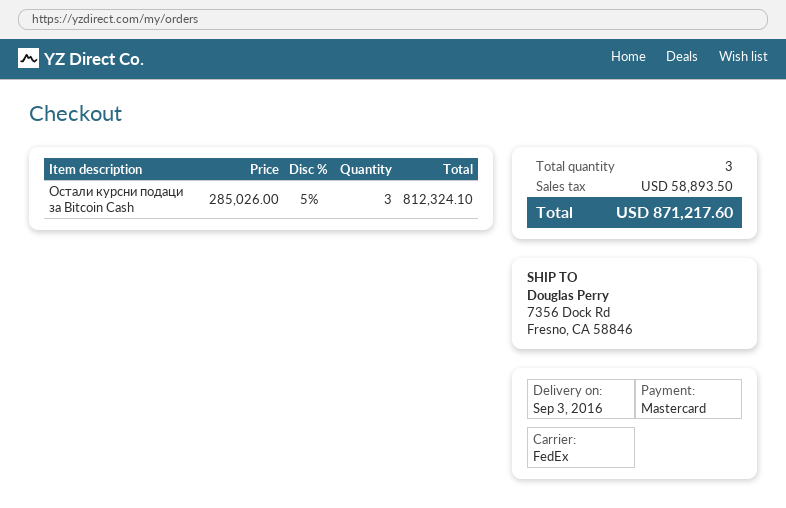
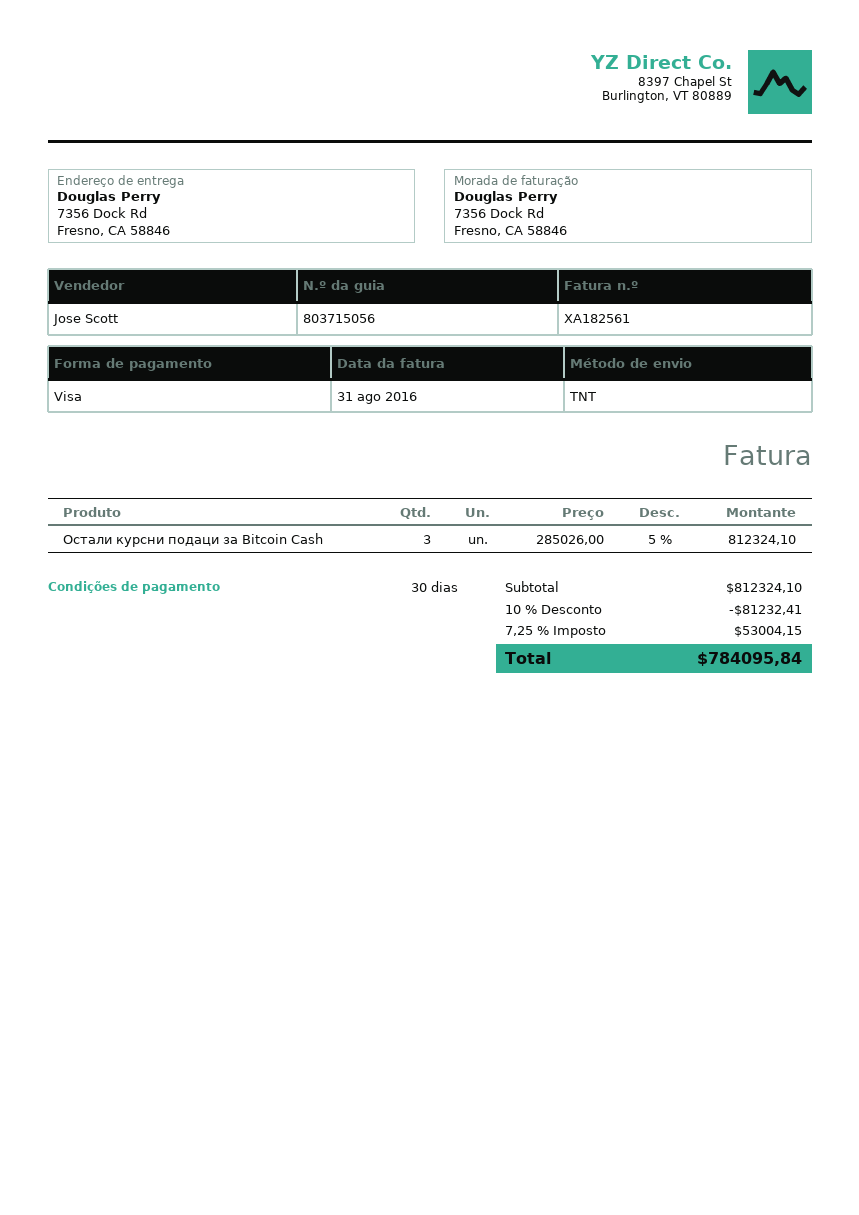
payment method: Mastercard -> Visa
shipping method: FedEx -> TNT
discount: none -> 10% = 81232.41
tax: 58893.50 -> 53004.15
total: 871217.60 -> 784095.84

